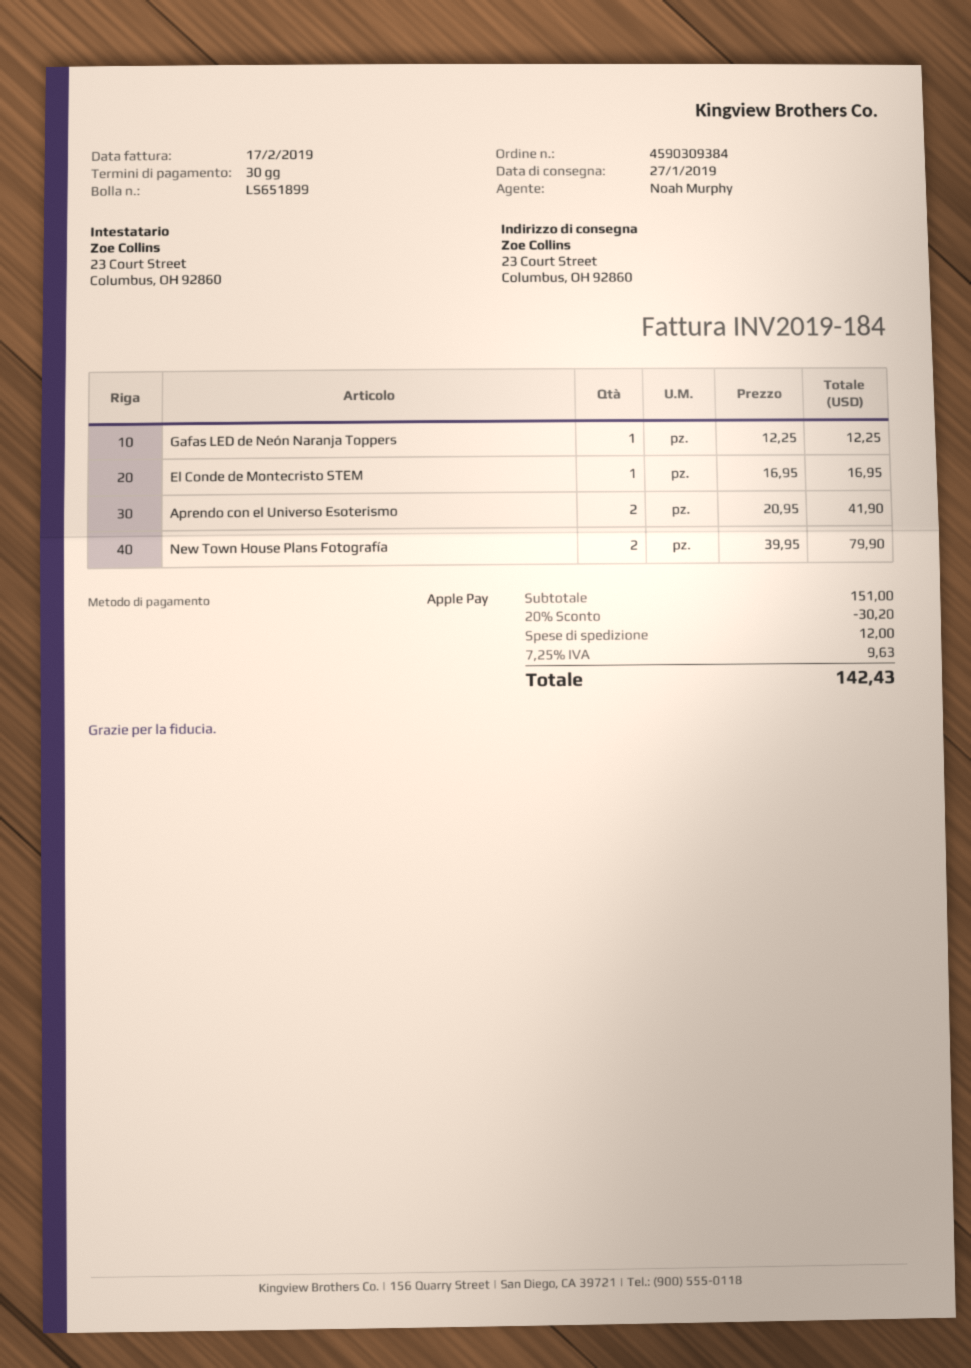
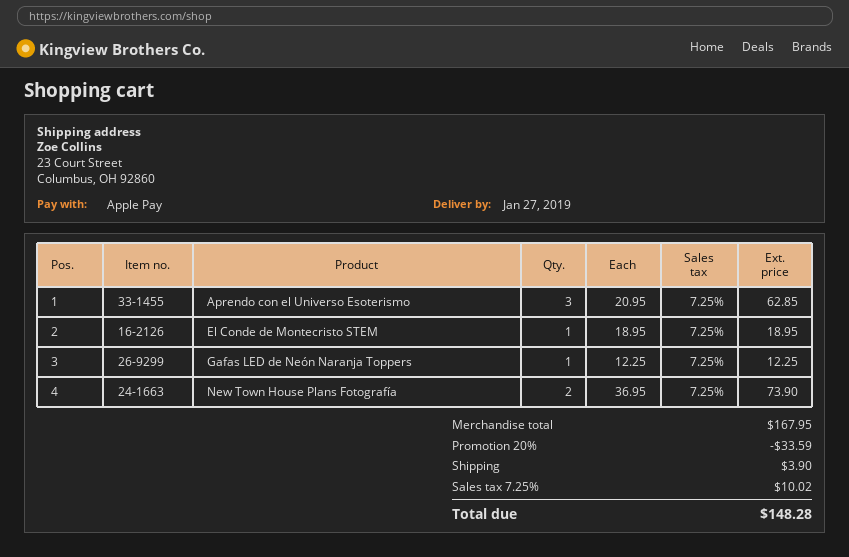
El Conde de Montecristo STEM: 1 x 16.95 = 16.95 -> 1 x 18.95 = 18.95
Aprendo con el Universo Esoterismo: 2 x 20.95 = 41.90 -> 3 x 20.95 = 62.85
New Town House Plans Fotografía: 2 x 39.95 = 79.90 -> 2 x 36.95 = 73.90
subtotal: 151.00 -> 167.95
discount: 20% = 30.20 -> 20% = 33.59
shipping: 12.00 -> 3.90
tax: 7.25% = 9.63 -> 7.25% = 10.02
total: 142.43 -> 148.28

